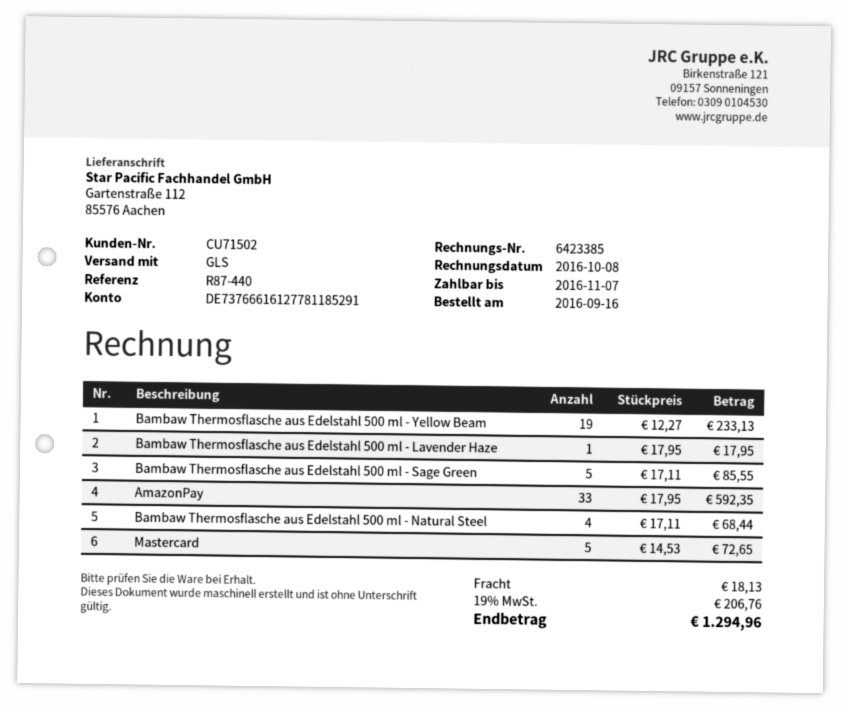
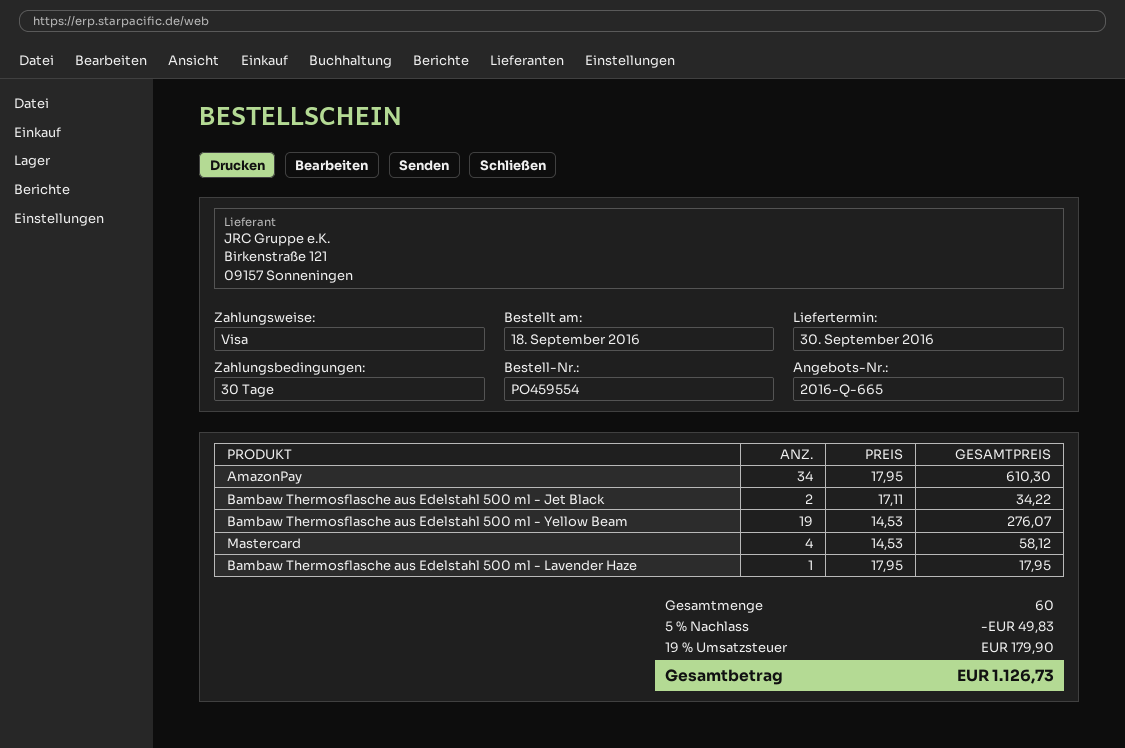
order date: 2016-09-16 -> 2016-09-18
Bambaw Thermosflasche aus Edelstahl 500 ml - Yellow Beam: 19 x 12.27 = 233.13 -> 19 x 14.53 = 276.07
Bambaw Thermosflasche aus Edelstahl 500 ml - Sage Green: 5 x 17.11 = 85.55 -> none
AmazonPay: 33 x 17.95 = 592.35 -> 34 x 17.95 = 610.30
Bambaw Thermosflasche aus Edelstahl 500 ml - Natural Steel: 4 x 17.11 = 68.44 -> none
Mastercard: 5 x 14.53 = 72.65 -> 4 x 14.53 = 58.12
Bambaw Thermosflasche aus Edelstahl 500 ml - Jet Black: none -> 2 x 17.11 = 34.22
discount: none -> 5% = 49.83
shipping: 18.13 -> none
tax: 19% = 206.76 -> 19% = 179.90
total: 1294.96 -> 1126.73

